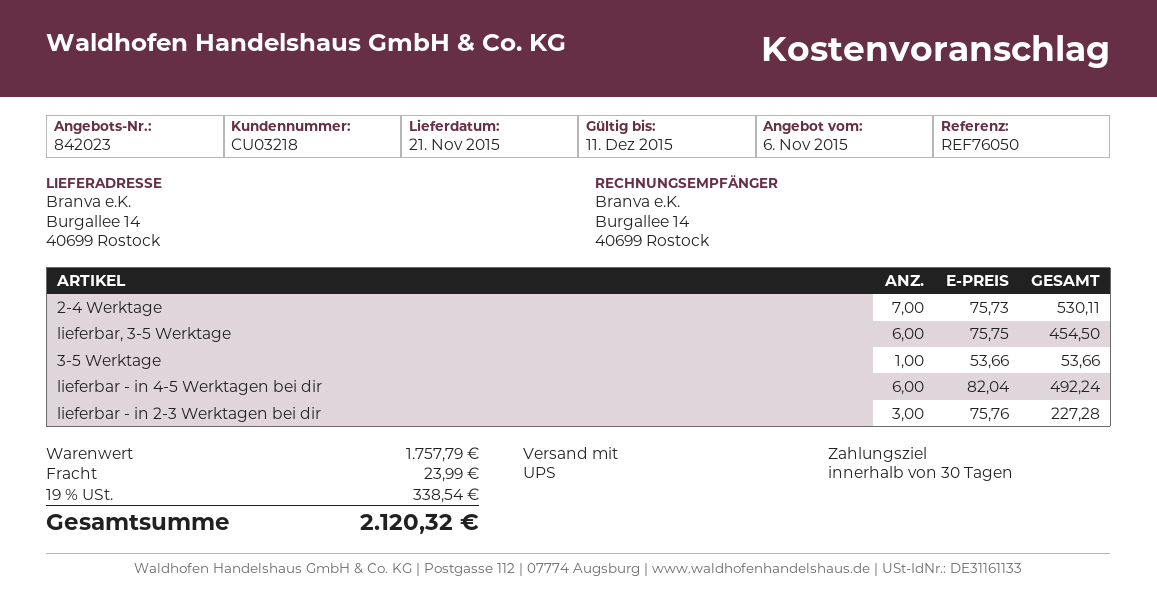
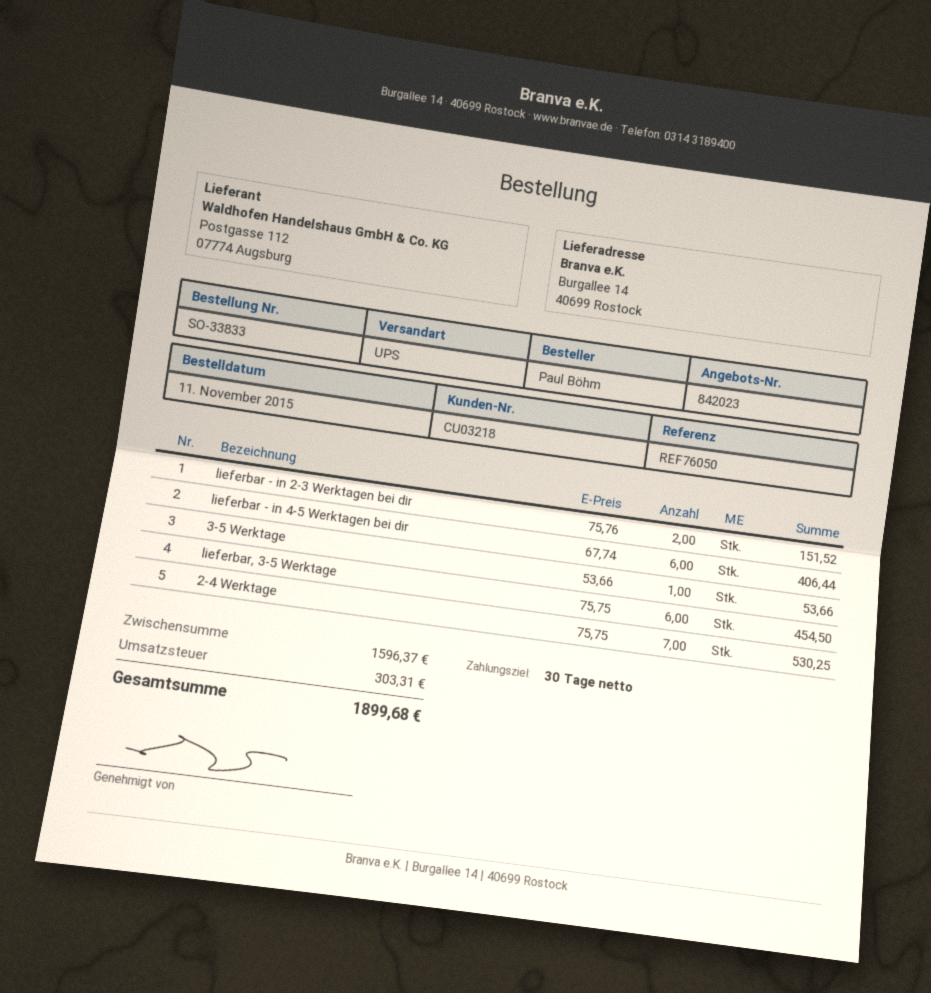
2-4 Werktage: 7 x 75.73 = 530.11 -> 7 x 75.75 = 530.25
lieferbar - in 4-5 Werktagen bei dir: 6 x 82.04 = 492.24 -> 6 x 67.74 = 406.44
lieferbar - in 2-3 Werktagen bei dir: 3 x 75.76 = 227.28 -> 2 x 75.76 = 151.52
subtotal: 1757.79 -> 1596.37
shipping: 23.99 -> none
tax: 338.54 -> 303.31
total: 2120.32 -> 1899.68

